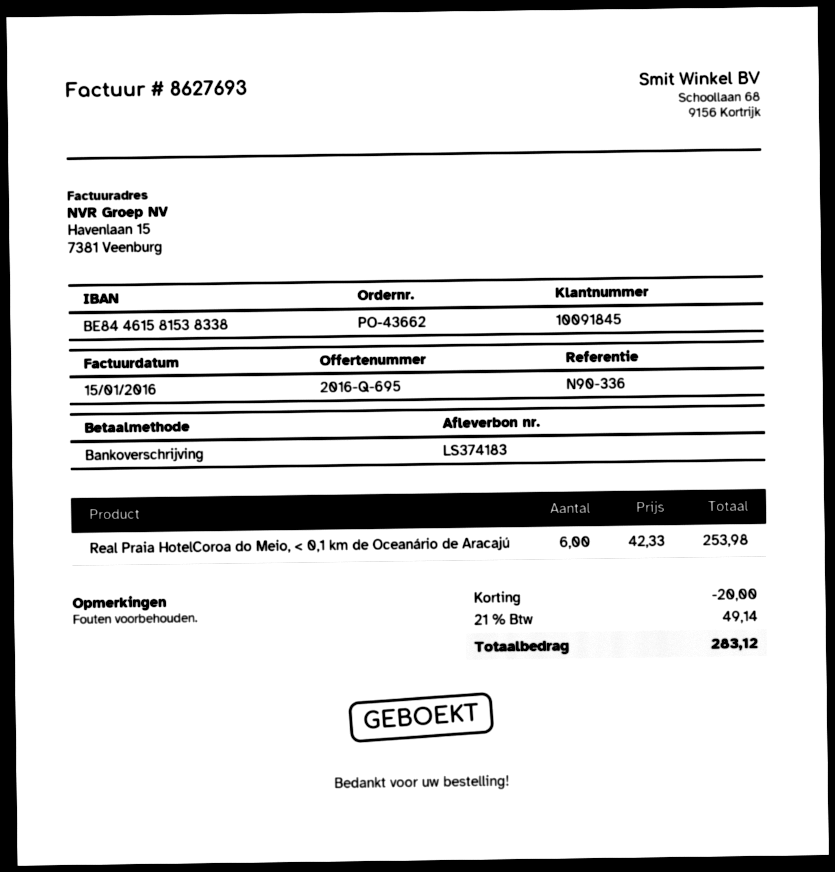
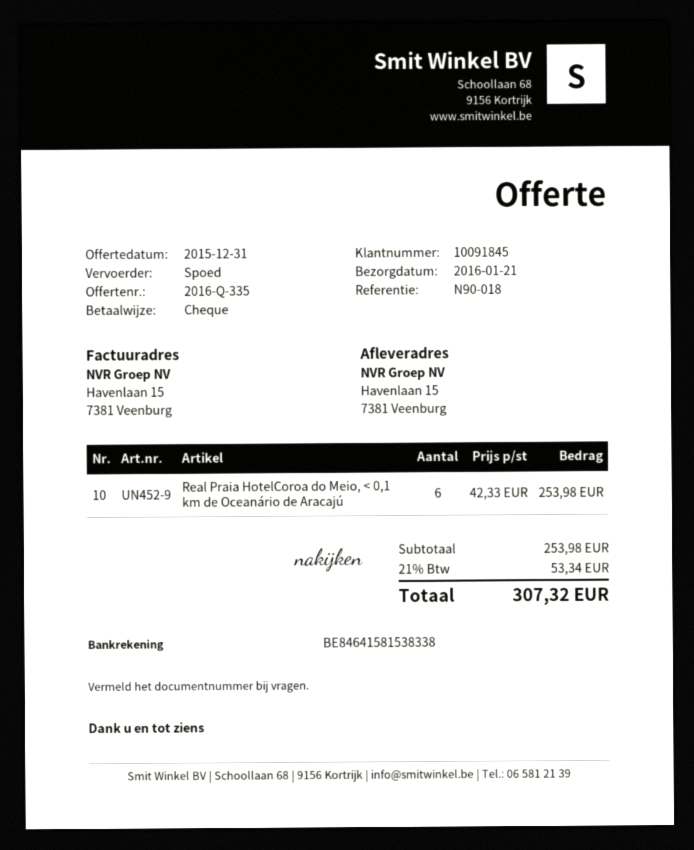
quote number: 2016-Q-695 -> 2016-Q-335
reference: N90-336 -> N90-018
payment method: bank transfer -> cheque
bank account: BE84461581538338 -> BE84641581538338
discount: 20.00 -> none
tax: 21% = 49.14 -> 21% = 53.34
total: 283.12 -> 307.32

